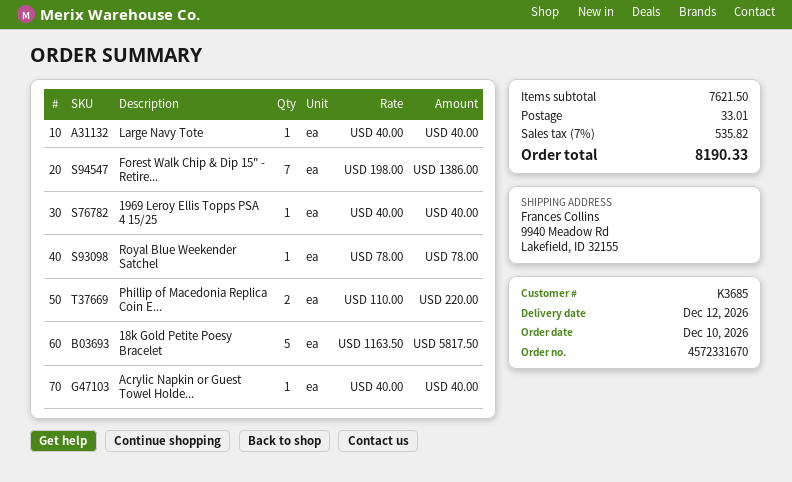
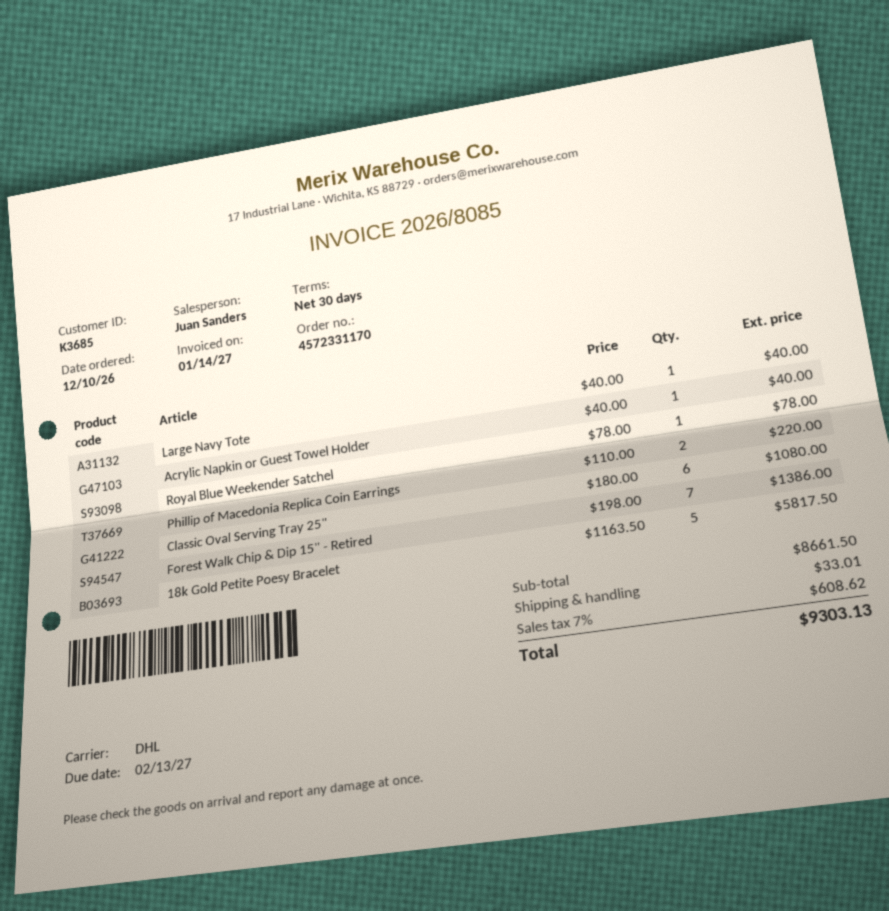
order number: 4572331670 -> 4572331170
1969 Leroy Ellis Topps PSA 4 15/25: 1 x 40.00 = 40.00 -> none
Classic Oval Serving Tray 25": none -> 6 x 180.00 = 1080.00
subtotal: 7621.50 -> 8661.50
tax: 7% = 535.82 -> 7% = 608.62
total: 8190.33 -> 9303.13

